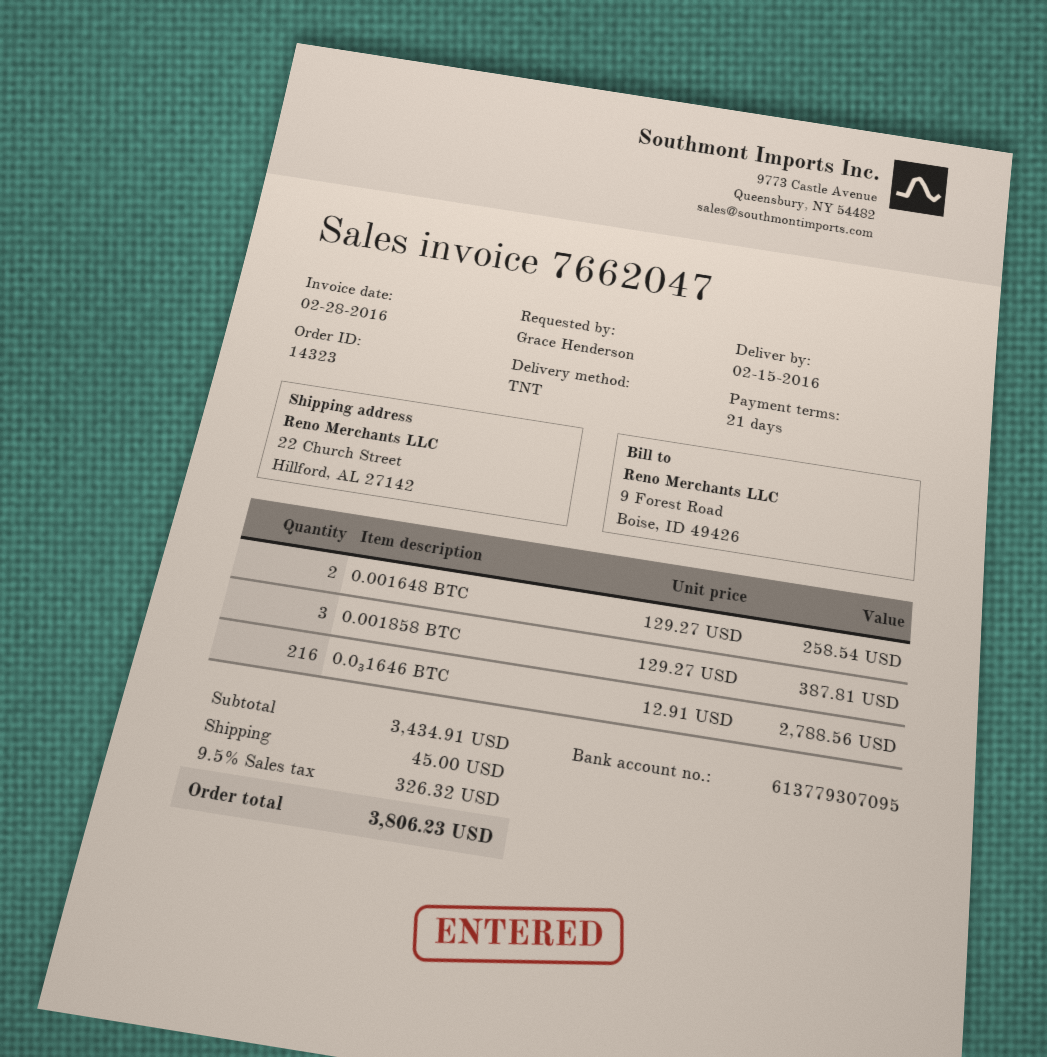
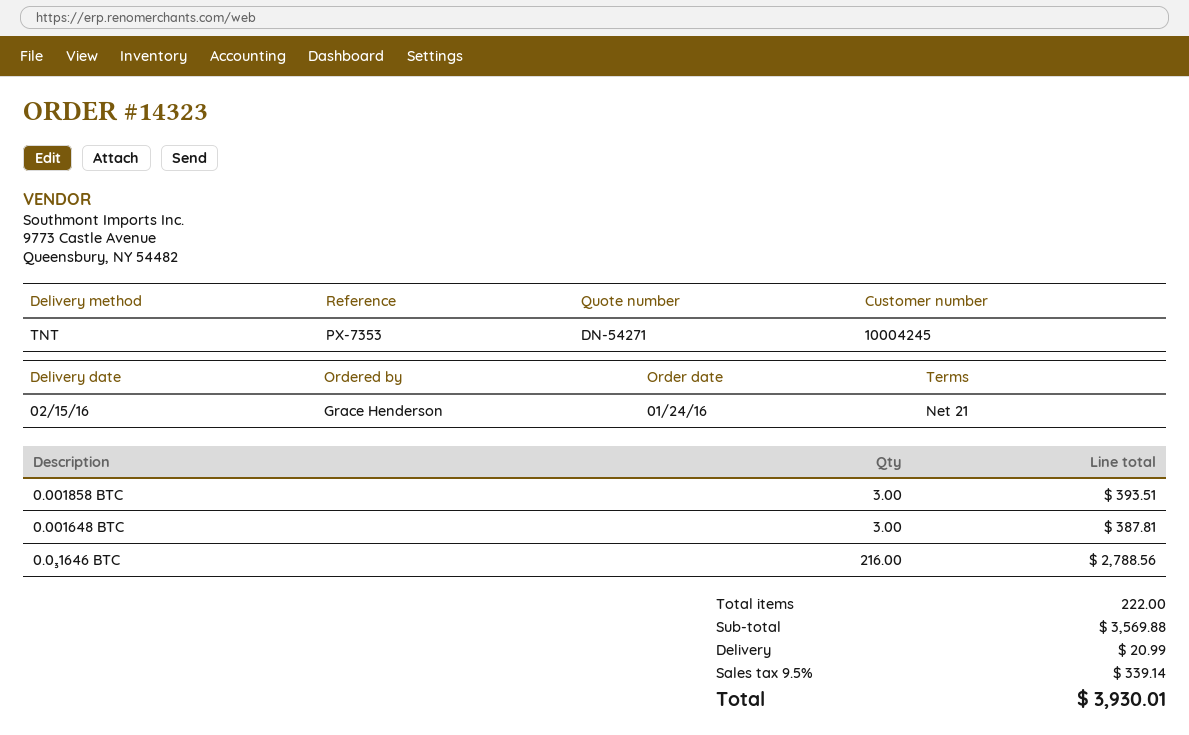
0.001648 BTC: 2 for 258.54 -> 3 for 387.81
0.001858 BTC: 3 for 387.81 -> 3 for 393.51
subtotal: 3434.91 -> 3569.88
shipping: 45.00 -> 20.99
tax: 9.5% = 326.32 -> 9.5% = 339.14
total: 3806.23 -> 3930.01

